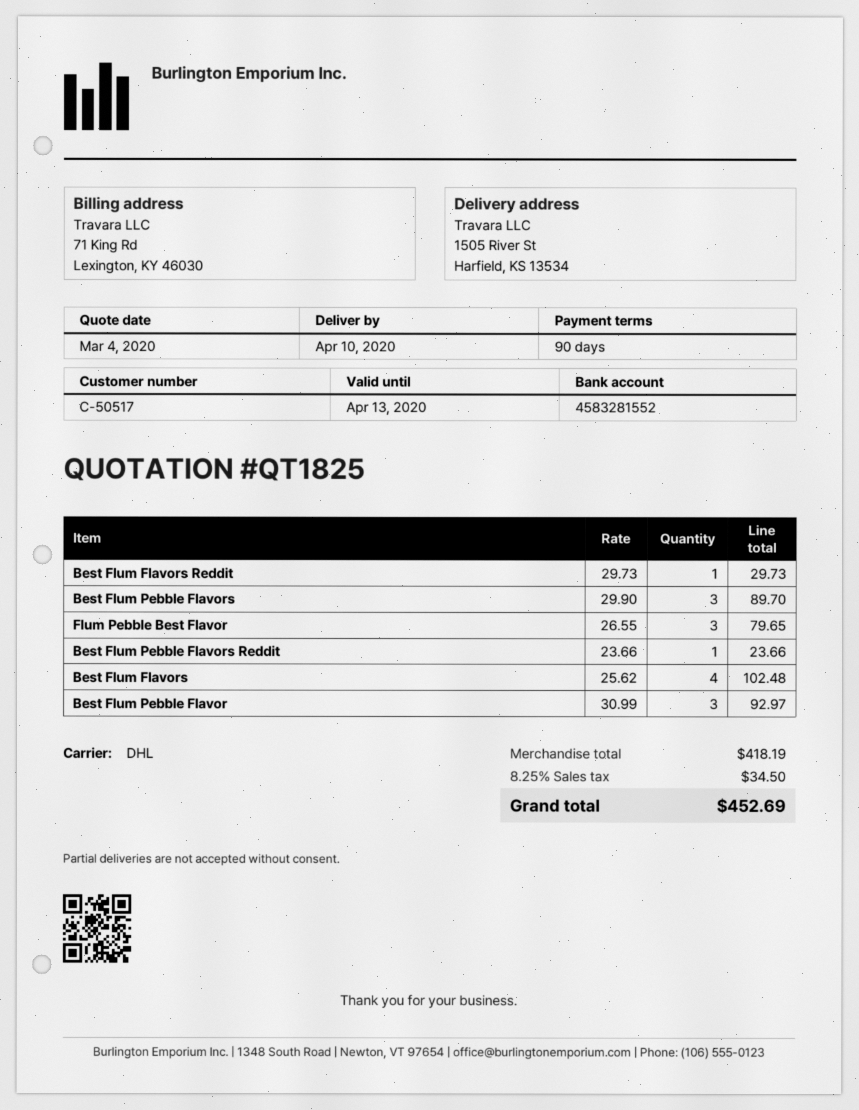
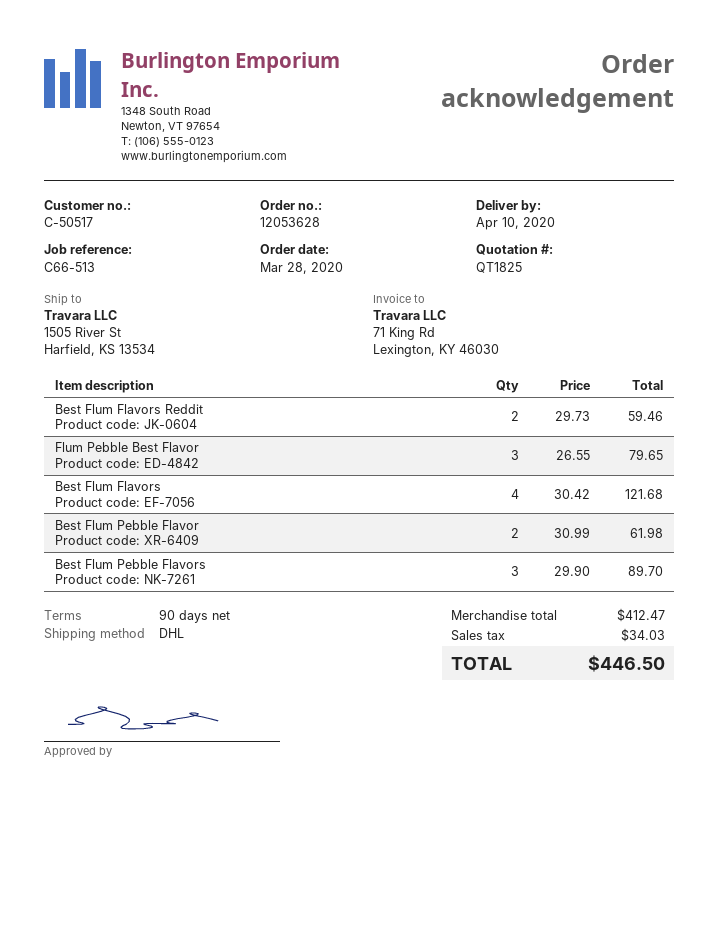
Best Flum Flavors Reddit: 1 x 29.73 = 29.73 -> 2 x 29.73 = 59.46
Best Flum Pebble Flavors Reddit: 1 x 23.66 = 23.66 -> none
Best Flum Flavors: 4 x 25.62 = 102.48 -> 4 x 30.42 = 121.68
Best Flum Pebble Flavor: 3 x 30.99 = 92.97 -> 2 x 30.99 = 61.98
subtotal: 418.19 -> 412.47
tax: 34.50 -> 34.03
total: 452.69 -> 446.50

